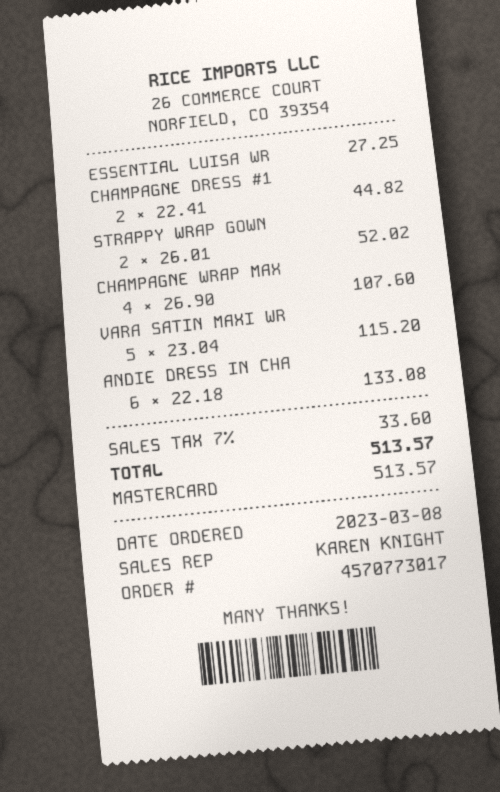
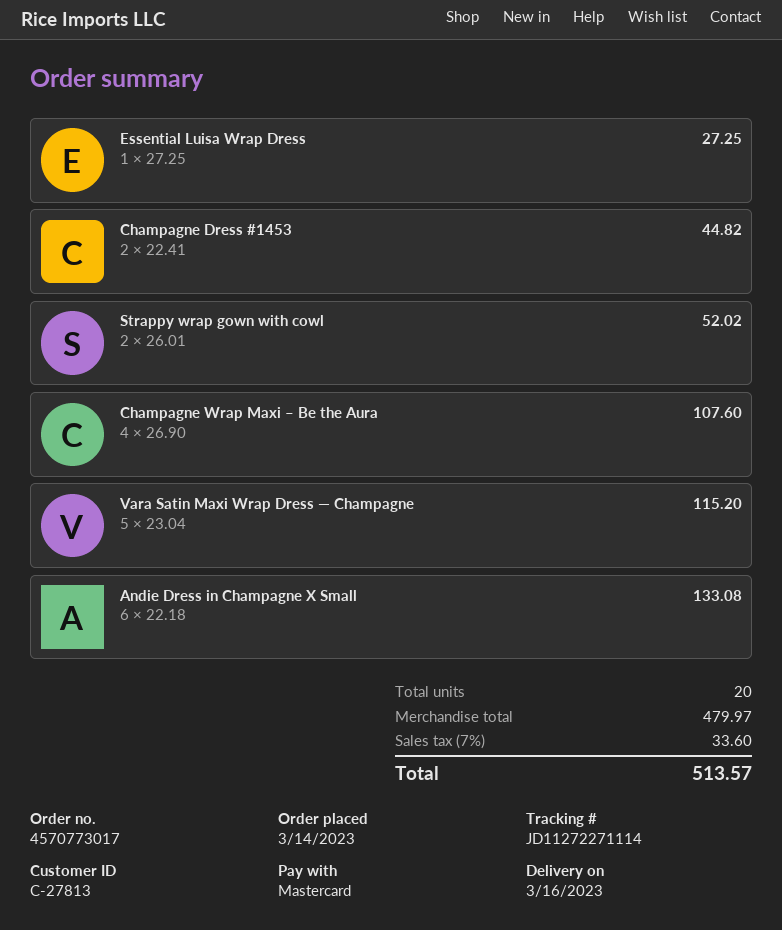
order date: 2023-03-08 -> 2023-03-14

